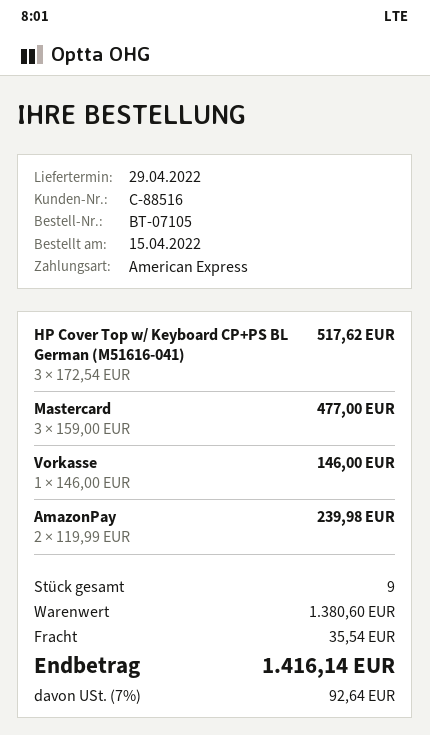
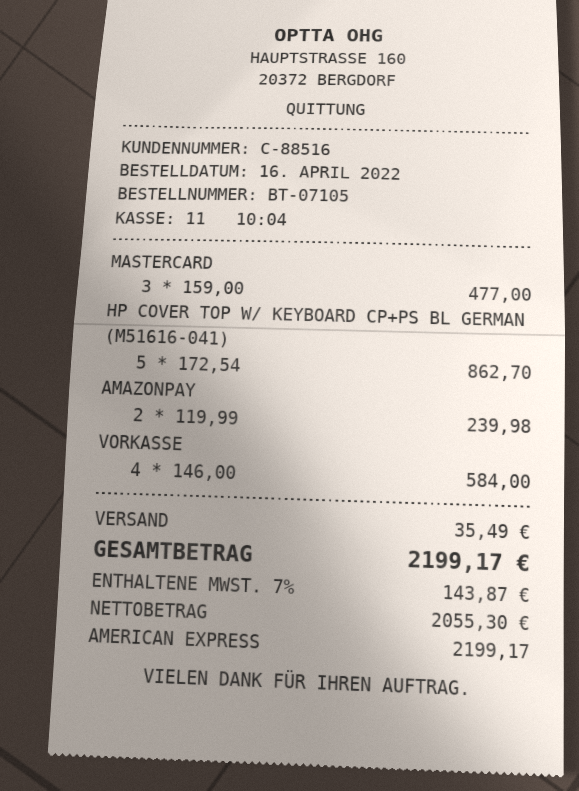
order date: 2022-04-15 -> 2022-04-16
HP Cover Top w/ Keyboard CP+PS BL German (M51616-041): 3 x 172.54 = 517.62 -> 5 x 172.54 = 862.70
Vorkasse: 1 x 146.00 = 146.00 -> 4 x 146.00 = 584.00
shipping: 35.54 -> 35.49
tax: 7% = 92.64 -> 7% = 143.87
total: 1416.14 -> 2199.17

